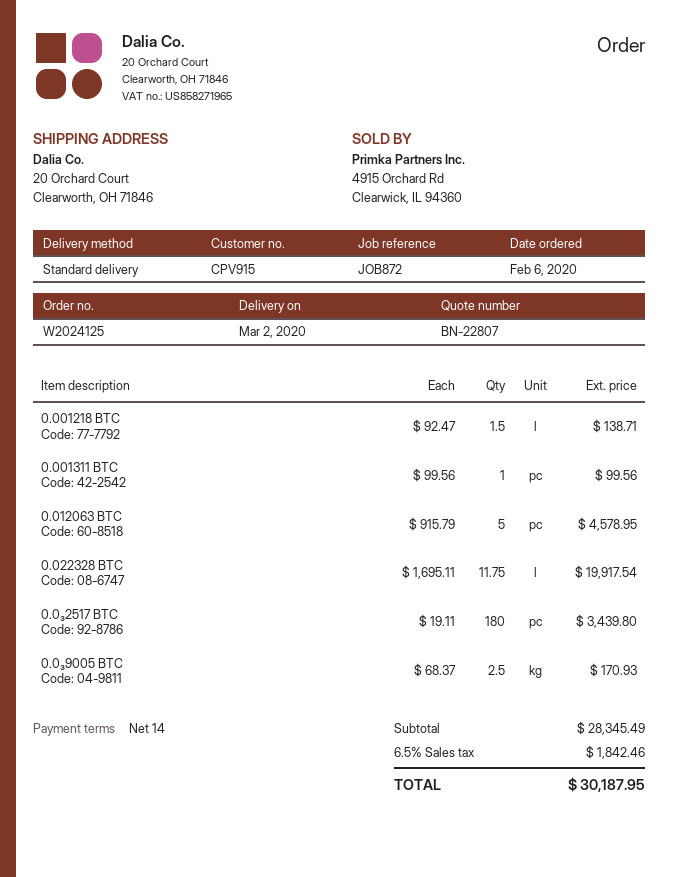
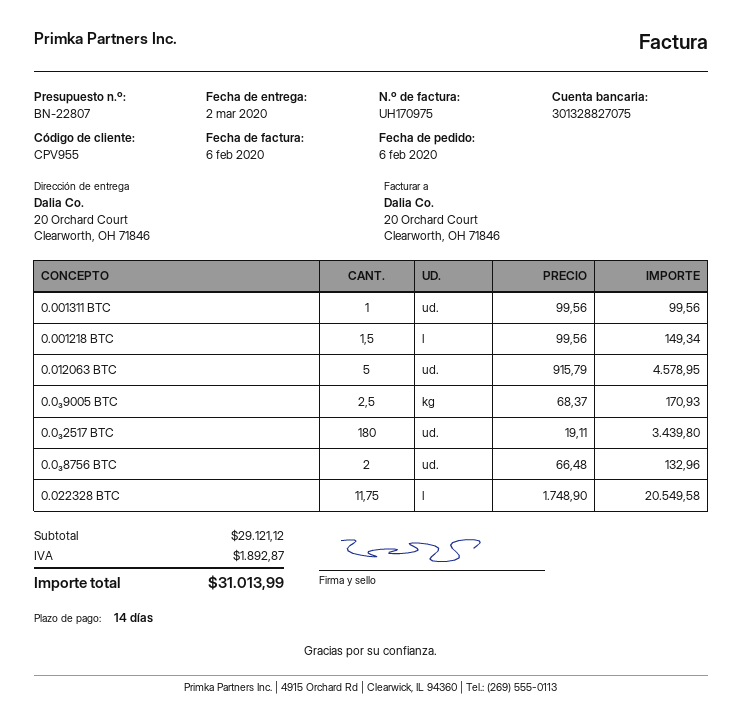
customer number: CPV915 -> CPV955
0.001218 BTC: 1.5 x 92.47 = 138.71 -> 1.5 x 99.56 = 149.34
0.022328 BTC: 11.75 x 1695.11 = 19917.54 -> 11.75 x 1748.90 = 20549.58
0.0₃8756 BTC: none -> 2 x 66.48 = 132.96
subtotal: 28345.49 -> 29121.12
tax: 1842.46 -> 1892.87
total: 30187.95 -> 31013.99

